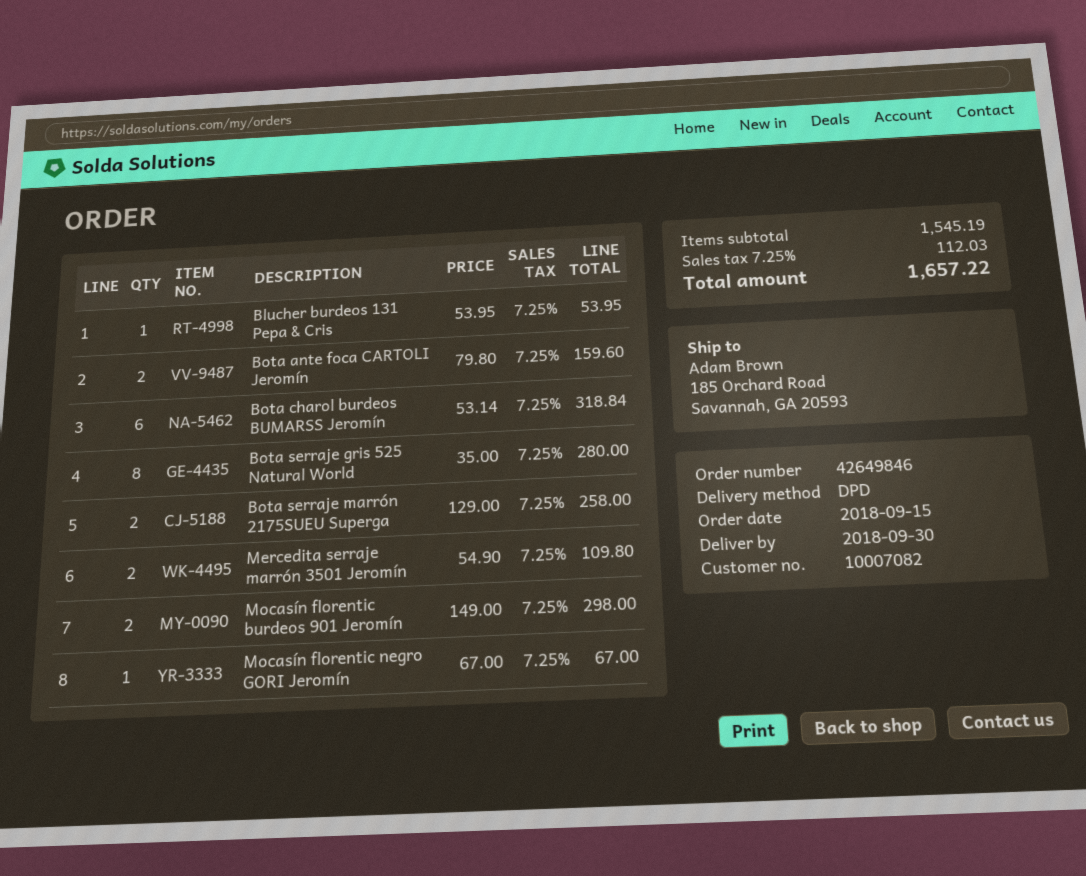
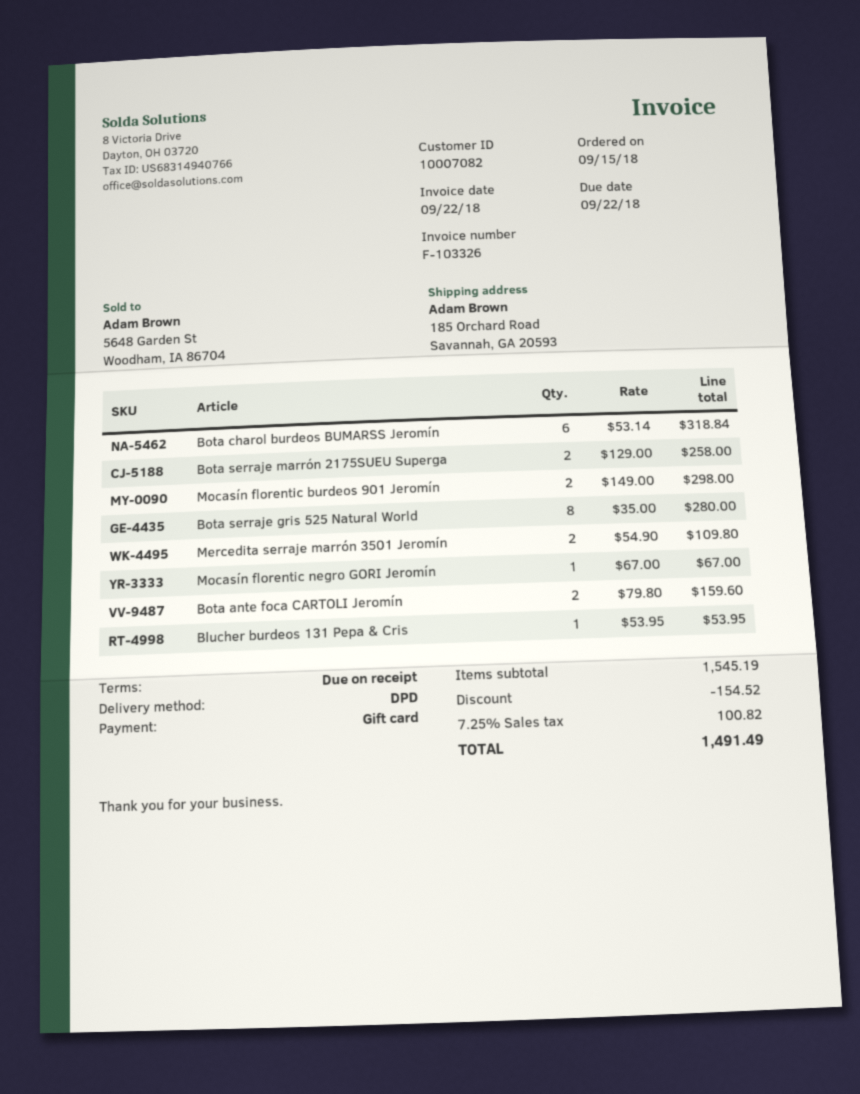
discount: none -> 154.52
tax: 7.25% = 112.03 -> 7.25% = 100.82
total: 1657.22 -> 1491.49

